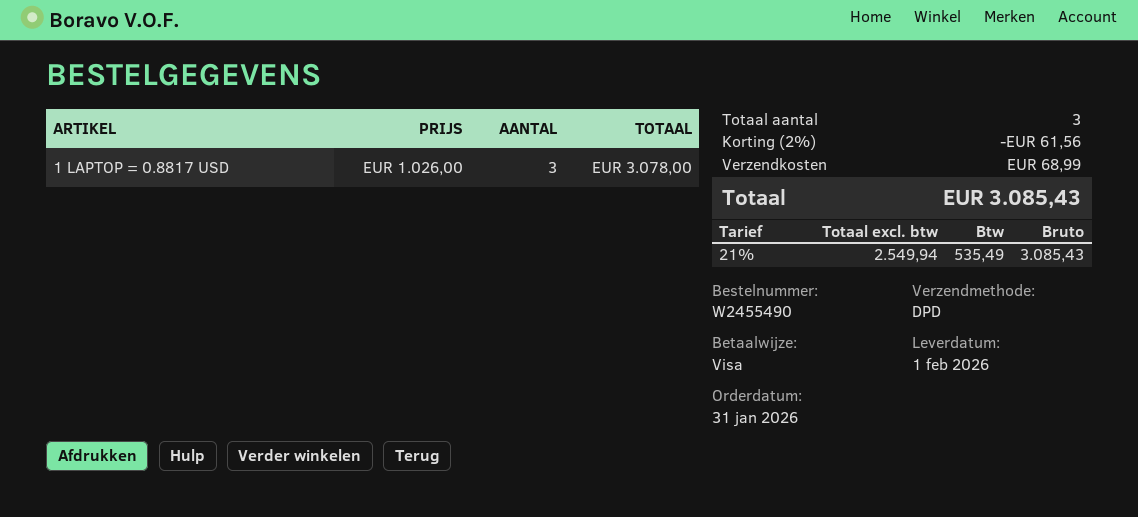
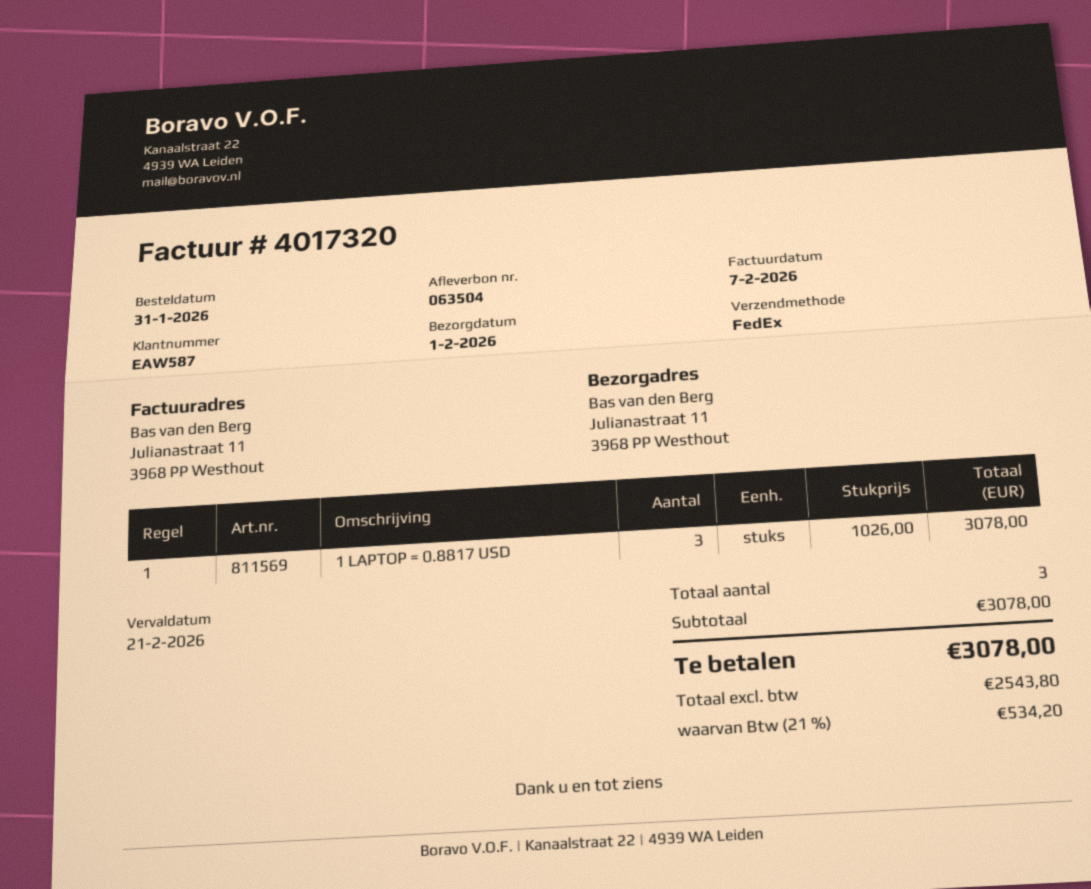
shipping method: DPD -> FedEx
discount: 2% = 61.56 -> none
shipping: 68.99 -> none
net: 2549.94 -> 2543.80
tax: 21% = 535.49 -> 21% = 534.20
total: 3085.43 -> 3078.00

